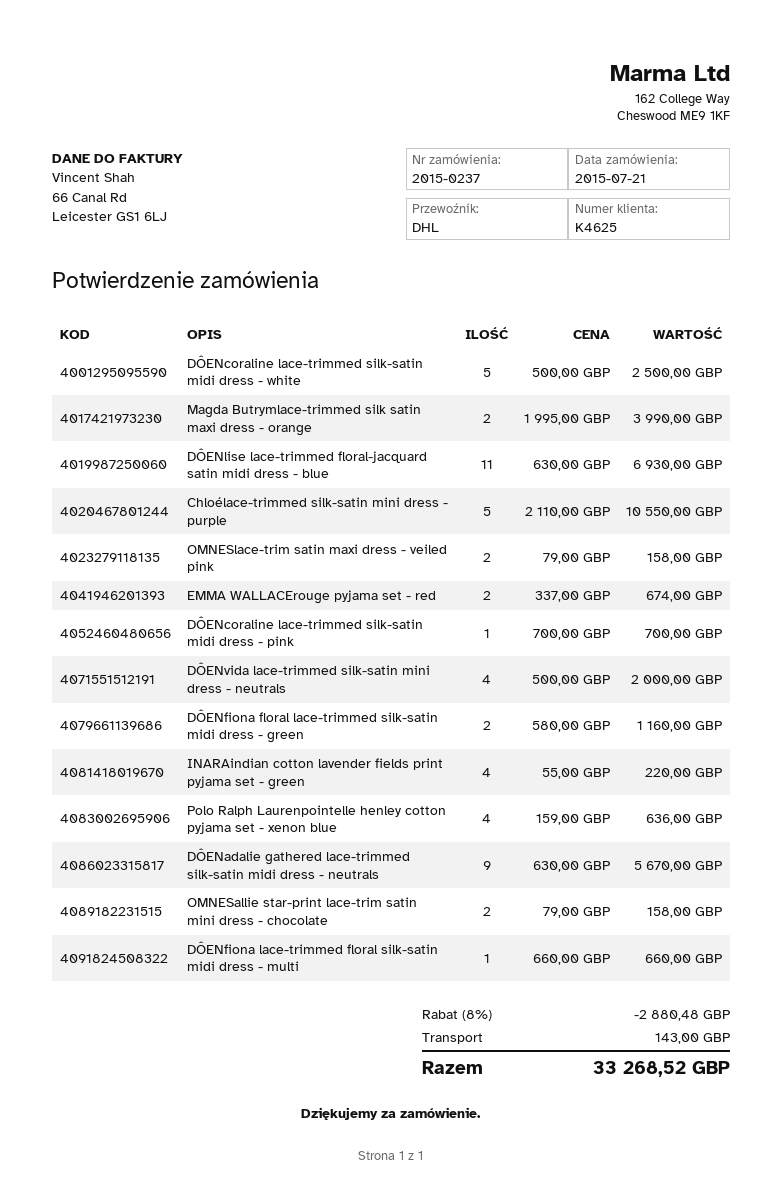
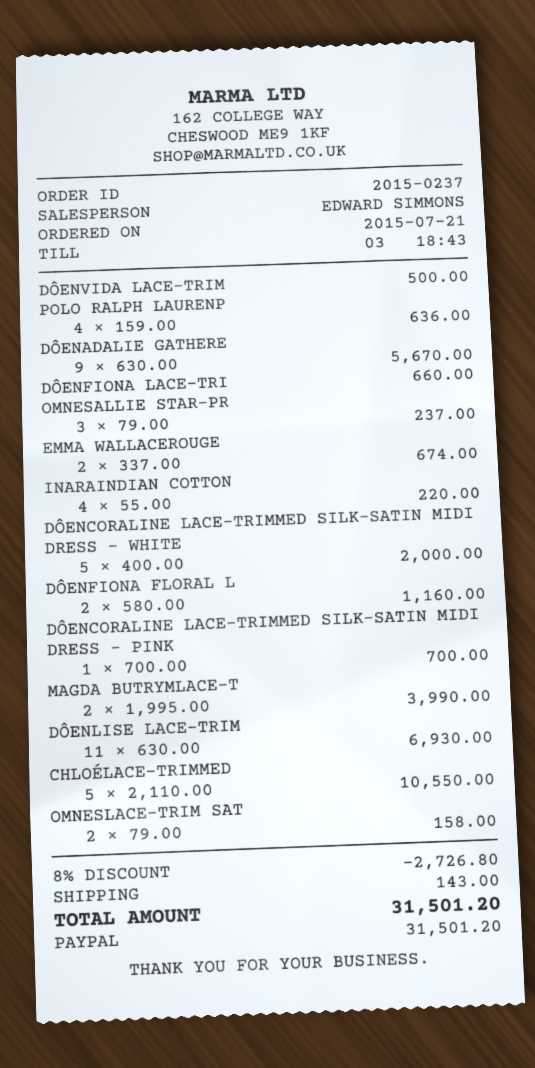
DÔENcoraline lace-trimmed silk-satin midi dress - white: 5 x 500.00 = 2500.00 -> 5 x 400.00 = 2000.00
DÔENvida lace-trimmed silk-satin mini dress - neutrals: 4 x 500.00 = 2000.00 -> 1 x 500.00 = 500.00
OMNESallie star-print lace-trim satin mini dress - chocolate: 2 x 79.00 = 158.00 -> 3 x 79.00 = 237.00
discount: 8% = 2880.48 -> 8% = 2726.80
total: 33268.52 -> 31501.20

